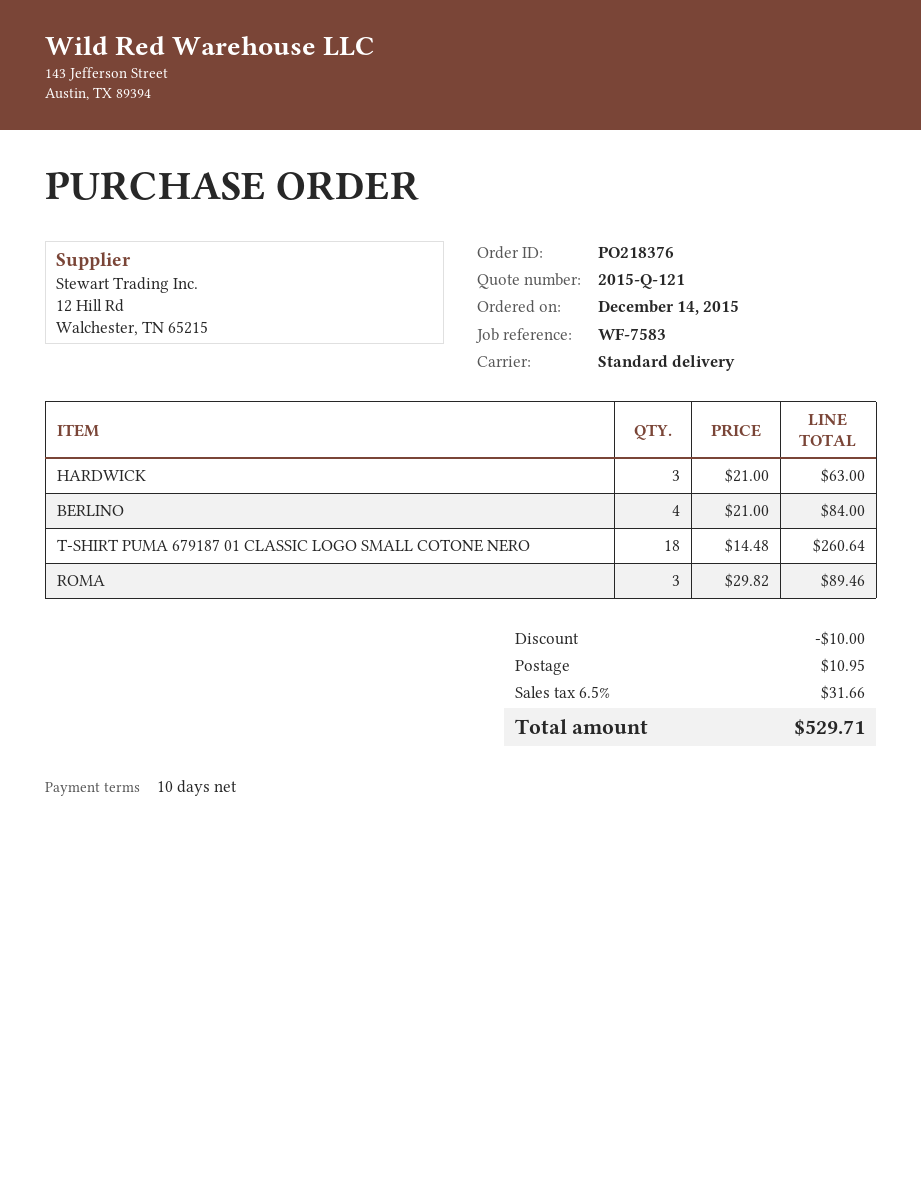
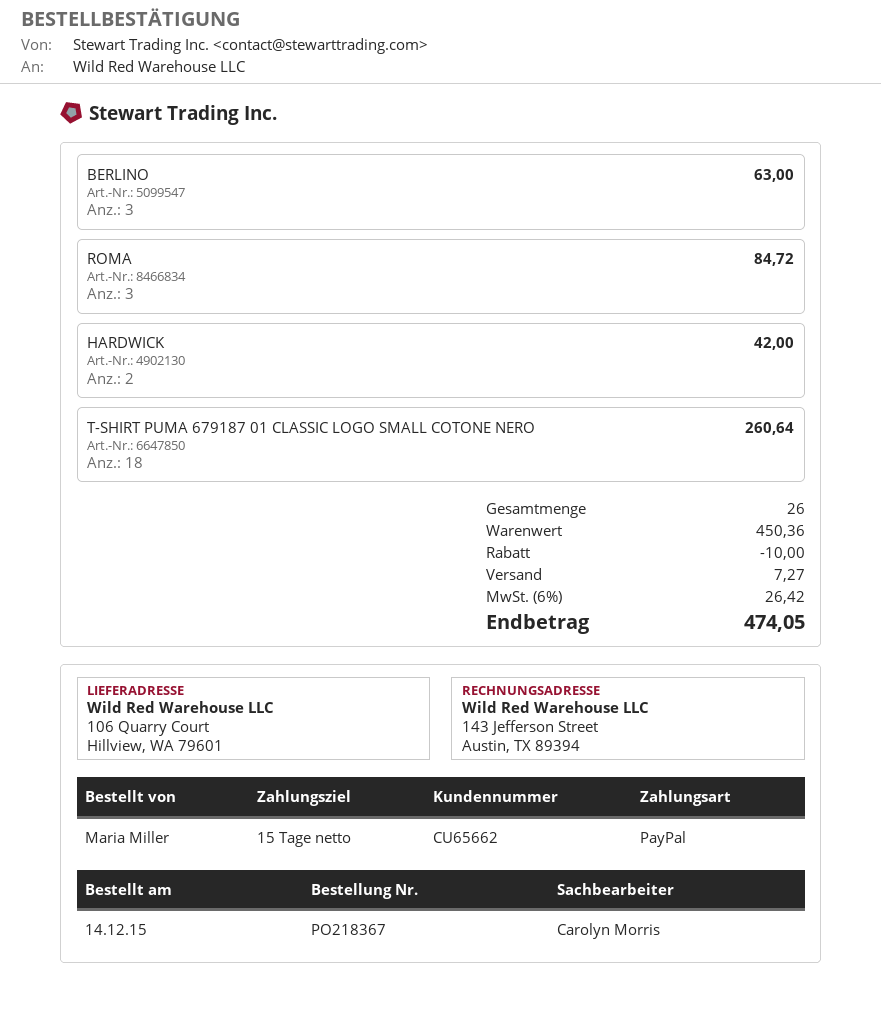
order number: PO218376 -> PO218367
payment terms: 10 days -> 15 days
HARDWICK: 3 for 63.00 -> 2 for 42.00
BERLINO: 4 for 84.00 -> 3 for 63.00
ROMA: 3 for 89.46 -> 3 for 84.72
shipping: 10.95 -> 7.27
tax: 6.5% = 31.66 -> 6% = 26.42
total: 529.71 -> 474.05

